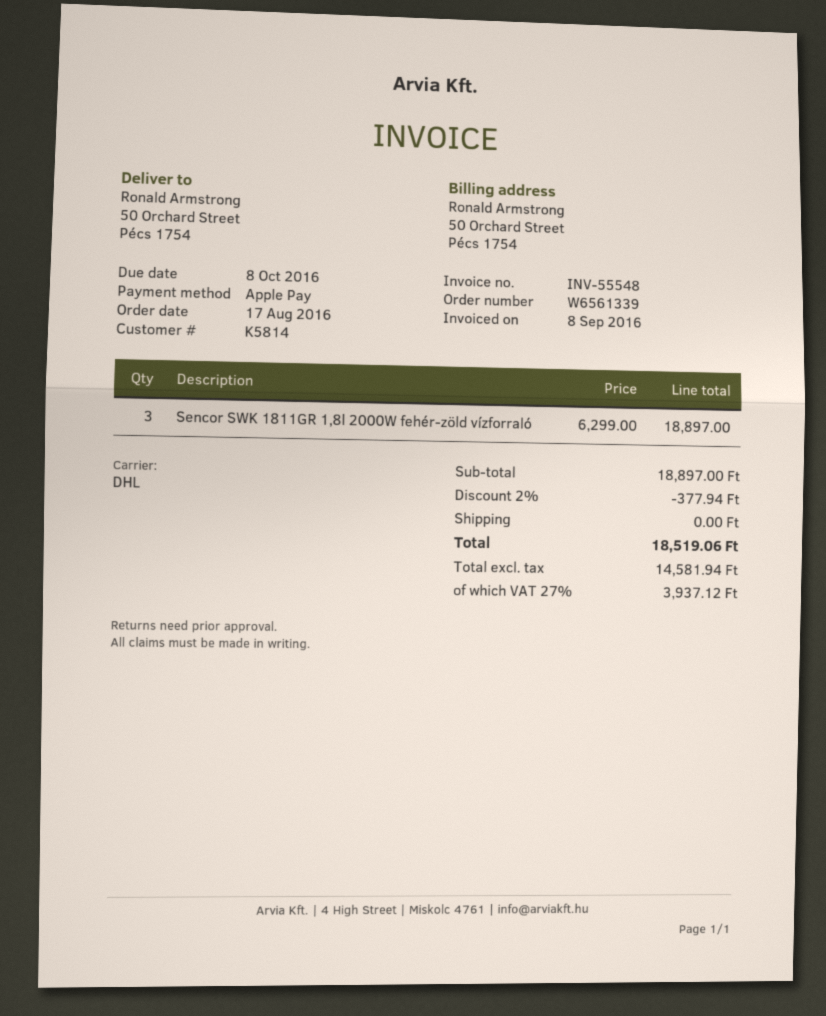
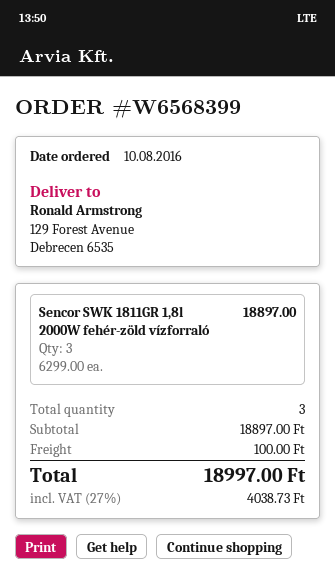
order number: W6561339 -> W6568399
order date: 2016-08-17 -> 2016-08-10
ship to: 50 Orchard Street, Pécs 1754 -> 129 Forest Avenue, Debrecen 6535
discount: 2% = 377.94 -> none
shipping: 0.00 -> 100.00
tax: 27% = 3937.12 -> 27% = 4038.73
total: 18519.06 -> 18997.00

